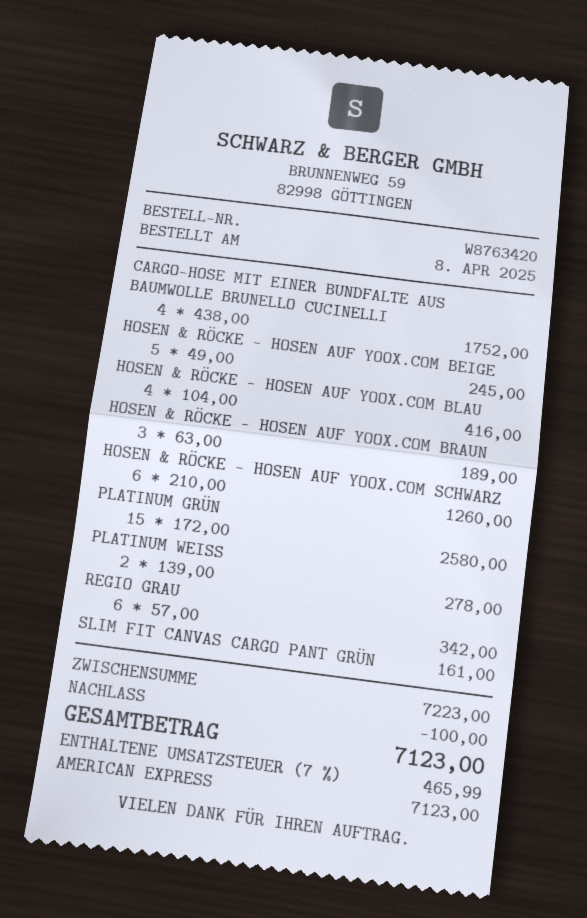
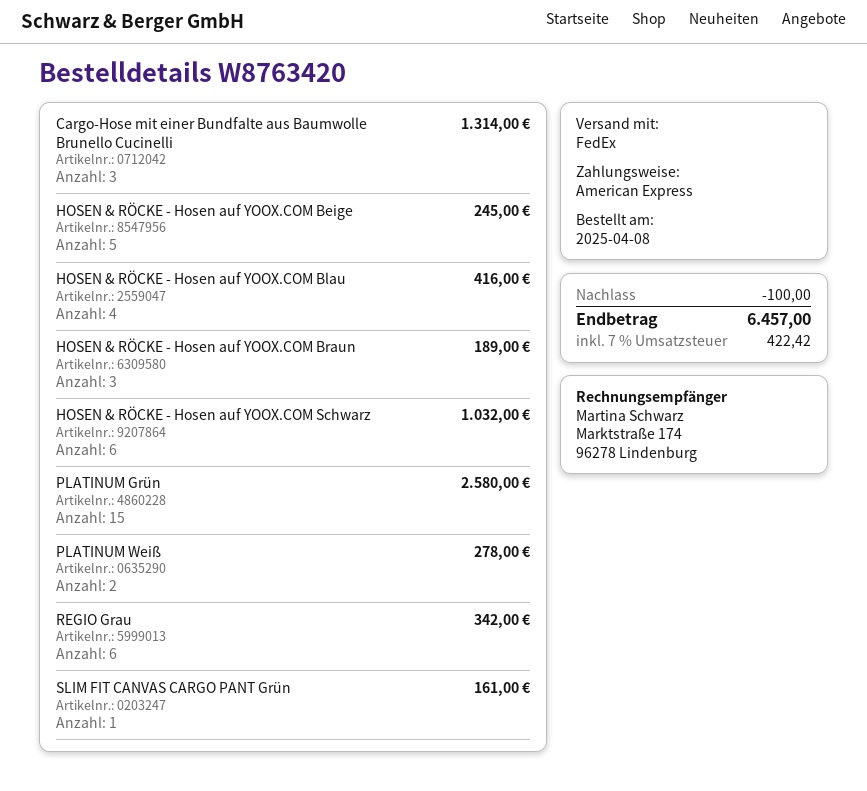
CARGO-HOSE MIT EINER BUNDFALTE AUS BAUMWOLLE BRUNELLO CUCINELLI: 4 for 1752.00 -> 3 for 1314.00
HOSEN & RÖCKE - HOSEN AUF YOOX.COM SCHWARZ: 6 for 1260.00 -> 6 for 1032.00
tax: 7% = 465.99 -> 7% = 422.42
total: 7123.00 -> 6457.00

